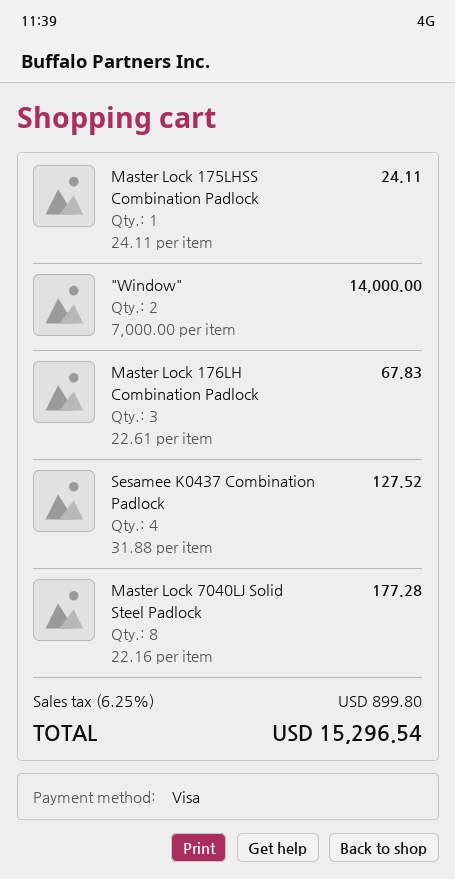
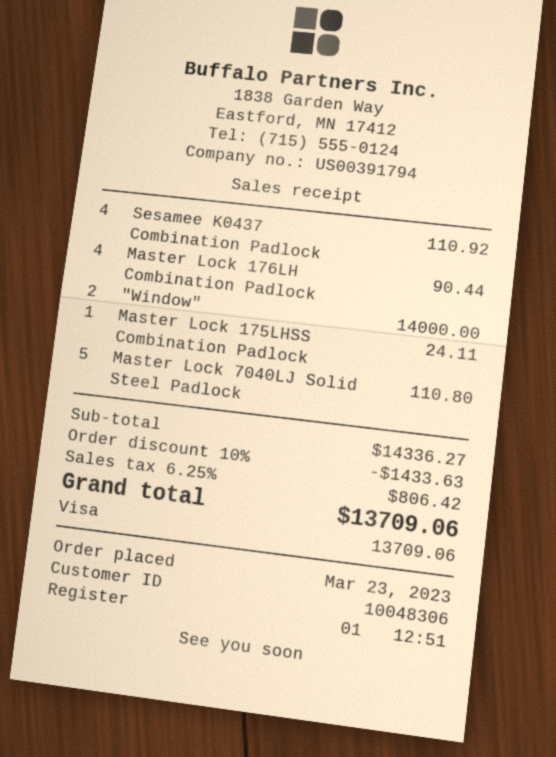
Master Lock 176LH Combination Padlock: 3 for 67.83 -> 4 for 90.44
Sesamee K0437 Combination Padlock: 4 for 127.52 -> 4 for 110.92
Master Lock 7040LJ Solid Steel Padlock: 8 for 177.28 -> 5 for 110.80
discount: none -> 10% = 1433.63
tax: 6.25% = 899.80 -> 6.25% = 806.42
total: 15296.54 -> 13709.06

